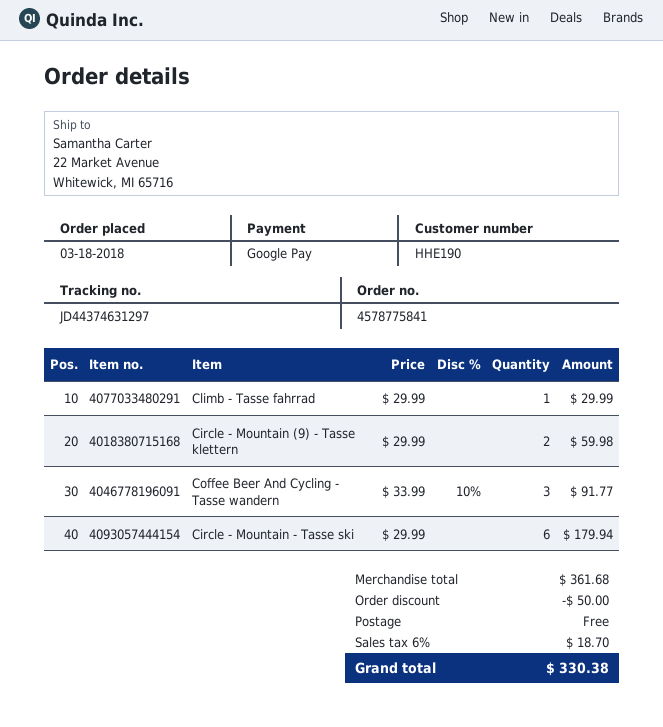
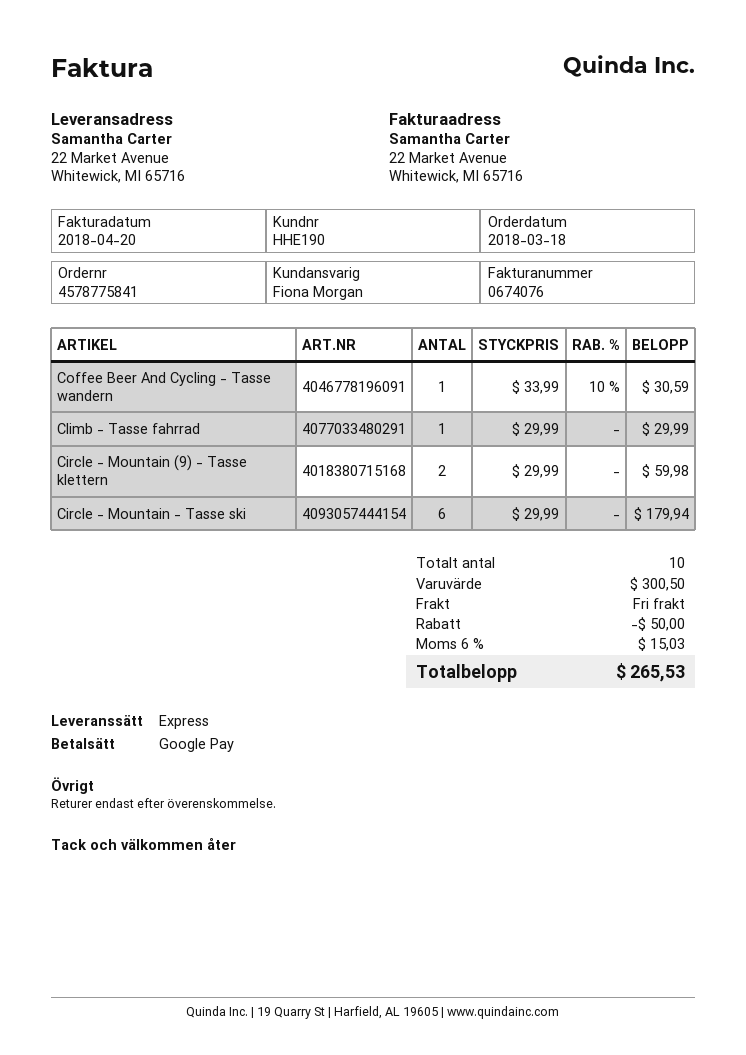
Coffee Beer And Cycling - Tasse wandern: 3 x 33.99 - 10% = 91.77 -> 1 x 33.99 - 10% = 30.59
subtotal: 361.68 -> 300.50
tax: 6% = 18.70 -> 6% = 15.03
total: 330.38 -> 265.53

